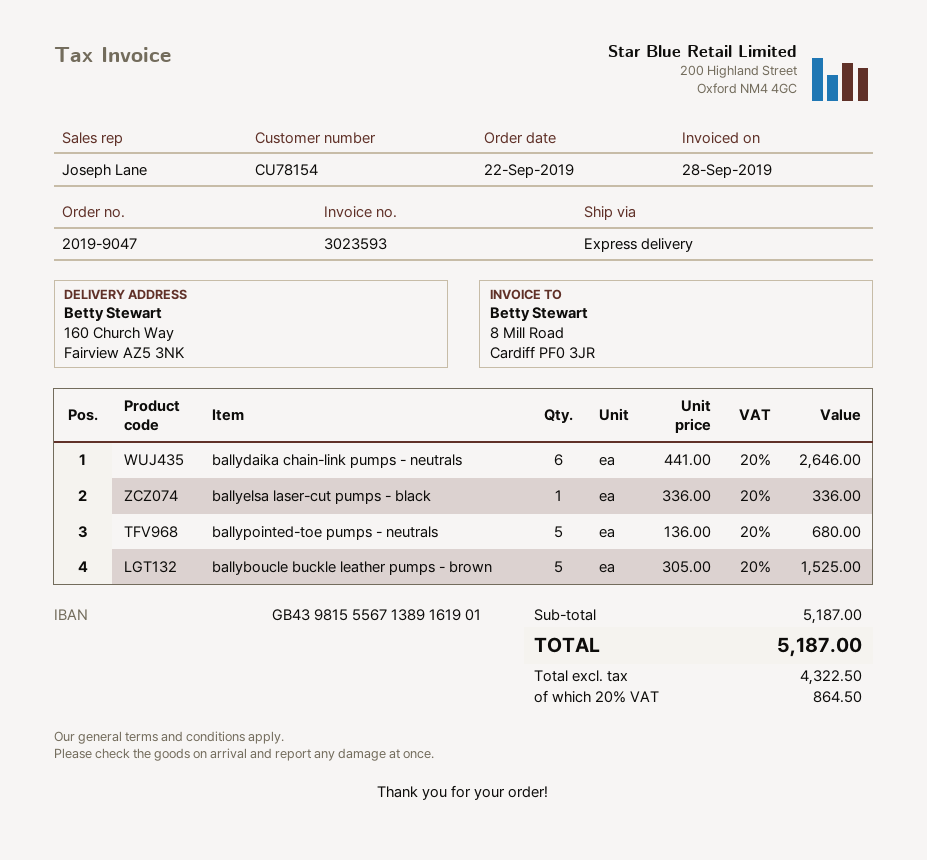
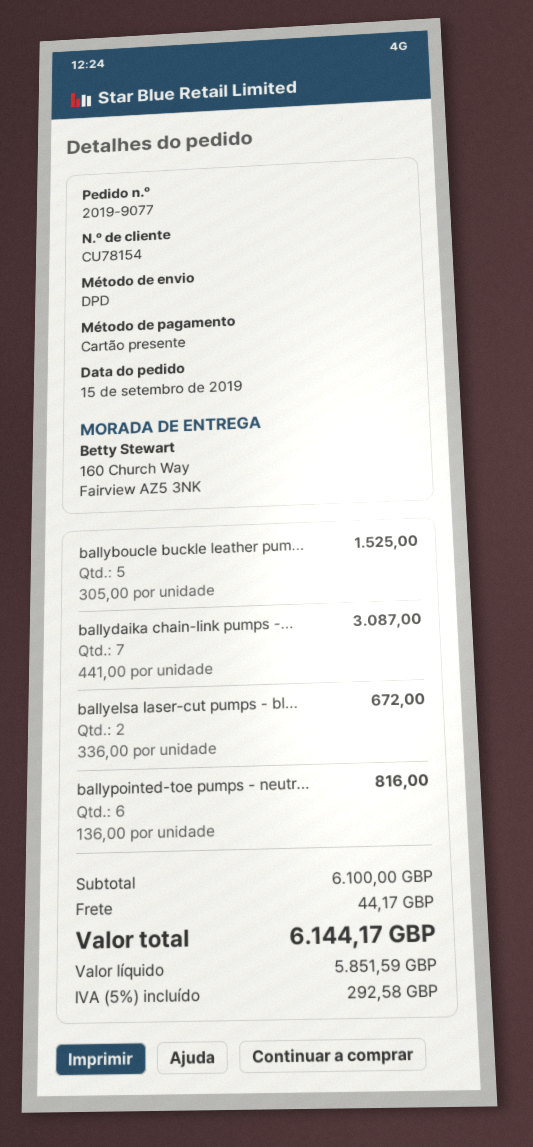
order number: 2019-9047 -> 2019-9077
order date: 2019-09-22 -> 2019-09-15
shipping method: express -> DPD
ballydaika chain-link pumps - neutrals: 6 x 441.00 = 2646.00 -> 7 x 441.00 = 3087.00
ballyelsa laser-cut pumps - black: 1 x 336.00 = 336.00 -> 2 x 336.00 = 672.00
ballypointed-toe pumps - neutrals: 5 x 136.00 = 680.00 -> 6 x 136.00 = 816.00
subtotal: 5187.00 -> 6100.00
shipping: none -> 44.17
net: 4322.50 -> 5851.59
tax: 20% = 864.50 -> 5% = 292.58
total: 5187.00 -> 6144.17

